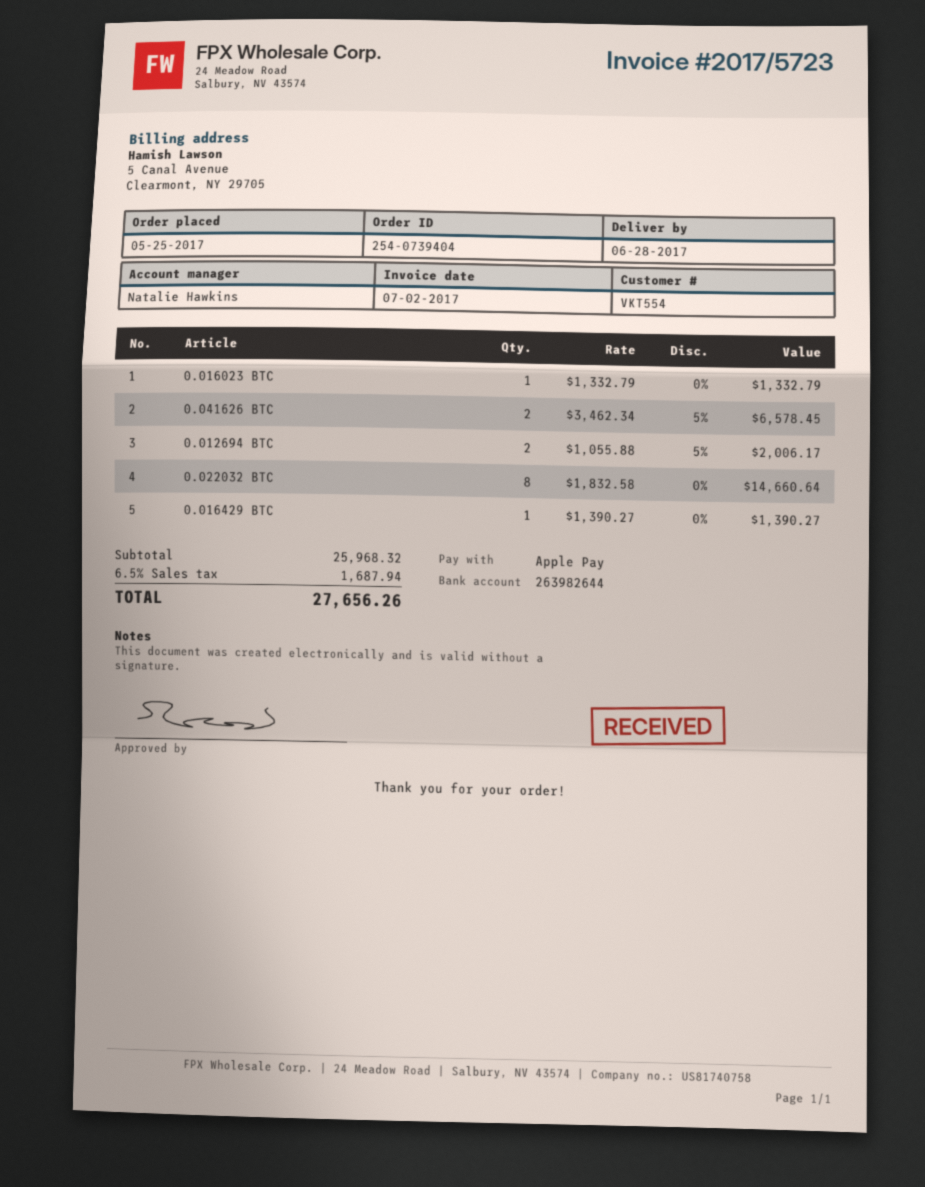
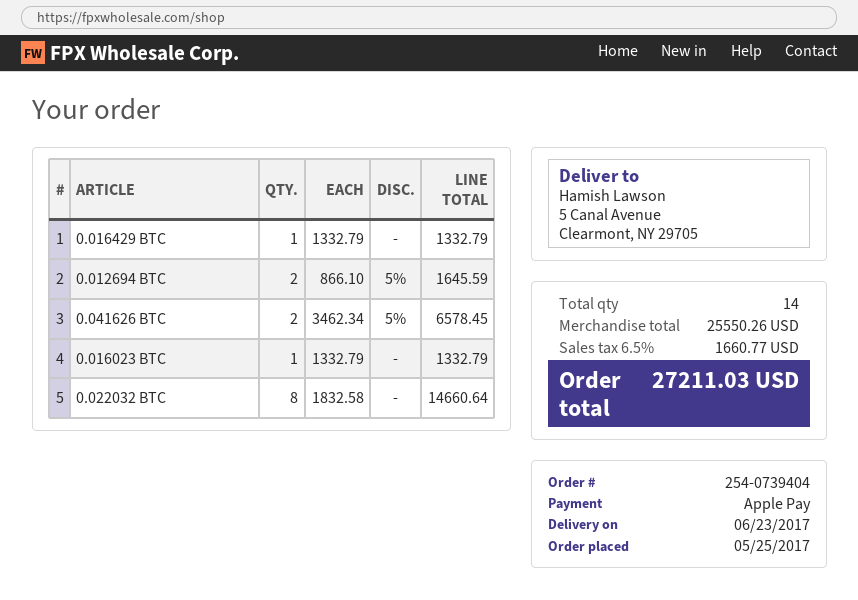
delivery date: 2017-06-28 -> 2017-06-23
0.012694 BTC: 2 x 1055.88 - 5% = 2006.17 -> 2 x 866.10 - 5% = 1645.59
0.016429 BTC: 1 x 1390.27 = 1390.27 -> 1 x 1332.79 = 1332.79
subtotal: 25968.32 -> 25550.26
tax: 6.5% = 1687.94 -> 6.5% = 1660.77
total: 27656.26 -> 27211.03

